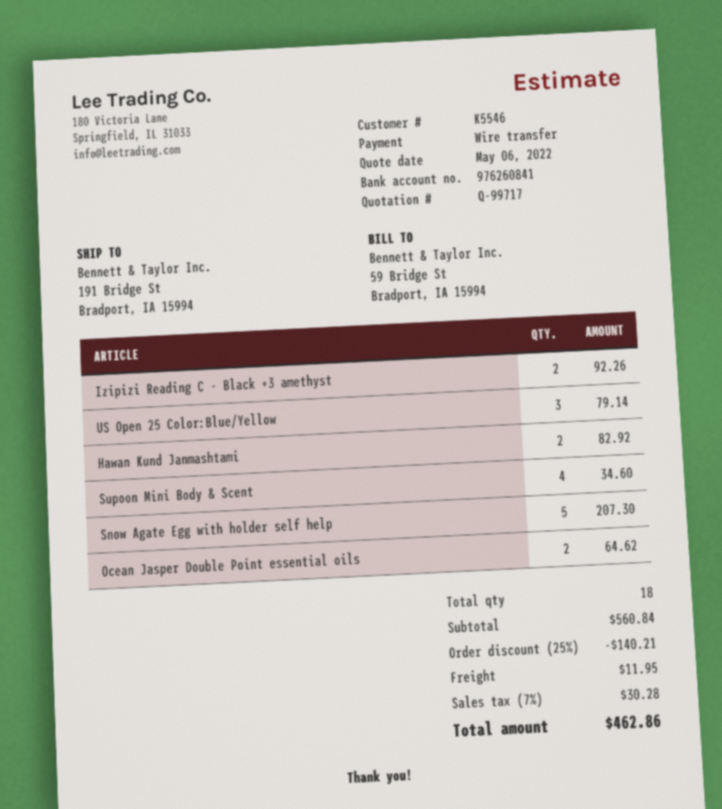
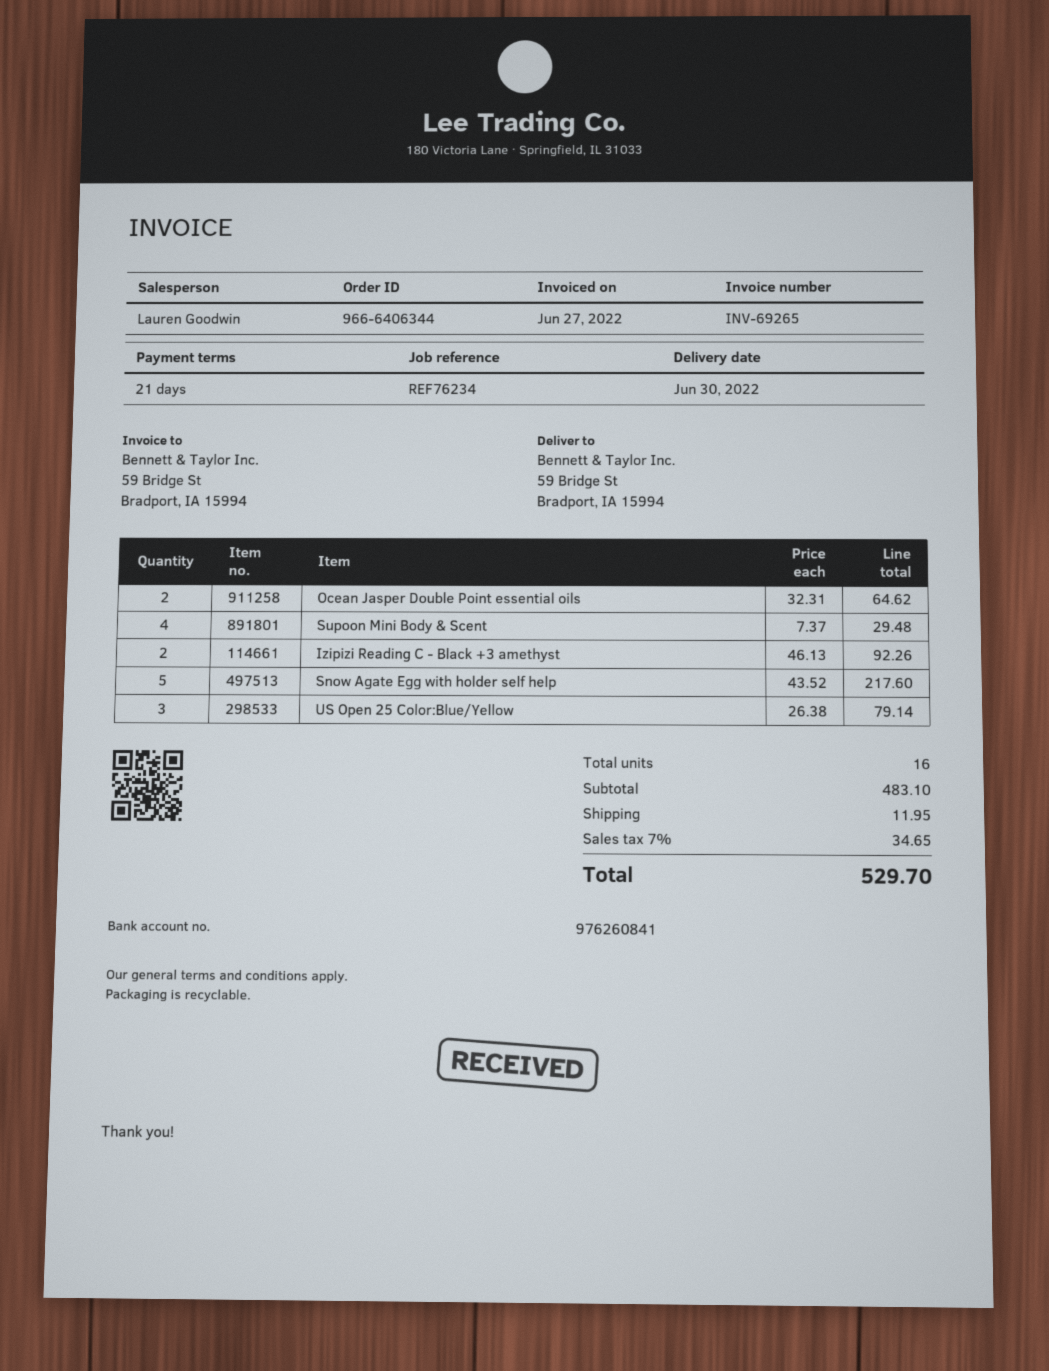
ship to: 191 Bridge St, Bradport, IA 15994 -> 59 Bridge St, Bradport, IA 15994
Hawan Kund Janmashtami: 2 for 82.92 -> none
Supoon Mini Body & Scent: 4 for 34.60 -> 4 for 29.48
Snow Agate Egg with holder self help: 5 for 207.30 -> 5 for 217.60
total quantity: 18 -> 16
subtotal: 560.84 -> 483.10
discount: 25% = 140.21 -> none
tax: 7% = 30.28 -> 7% = 34.65
total: 462.86 -> 529.70

